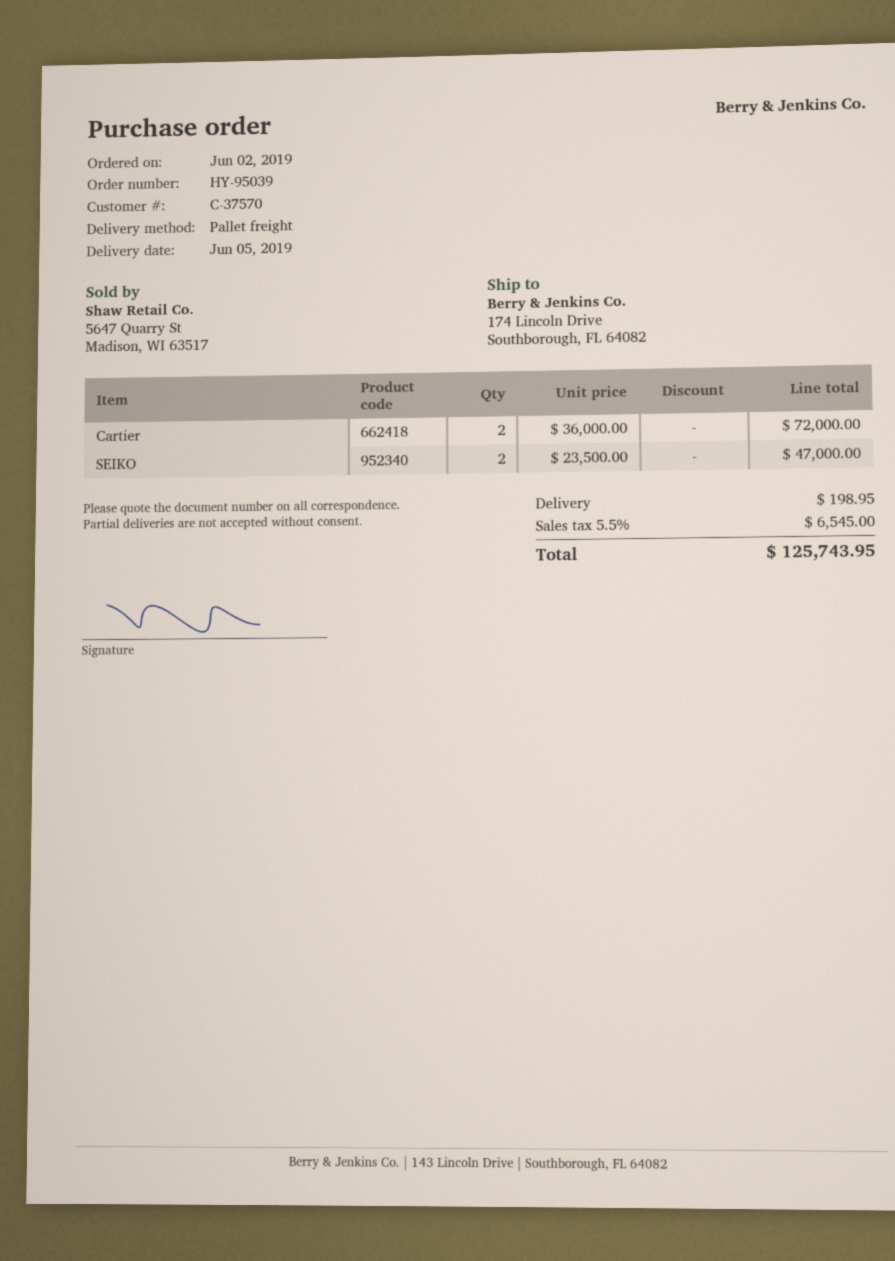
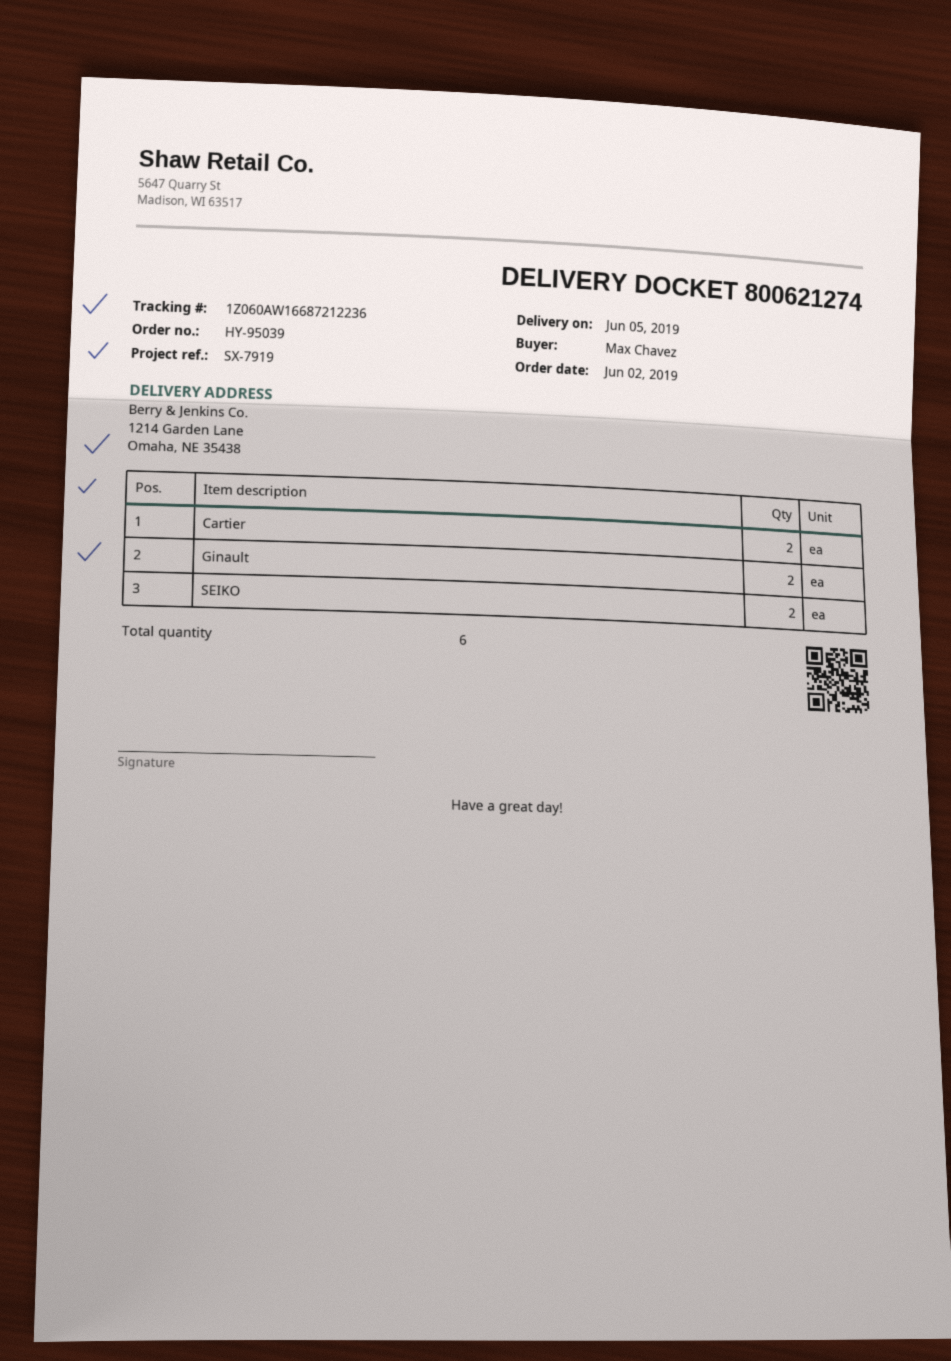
ship to: 174 Lincoln Drive, Southborough, FL 64082 -> 1214 Garden Lane, Omaha, NE 35438
Ginault: none -> 2

